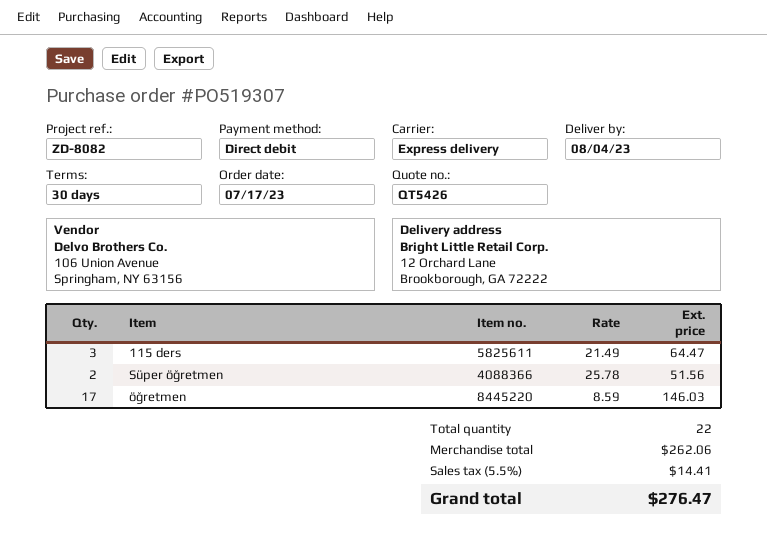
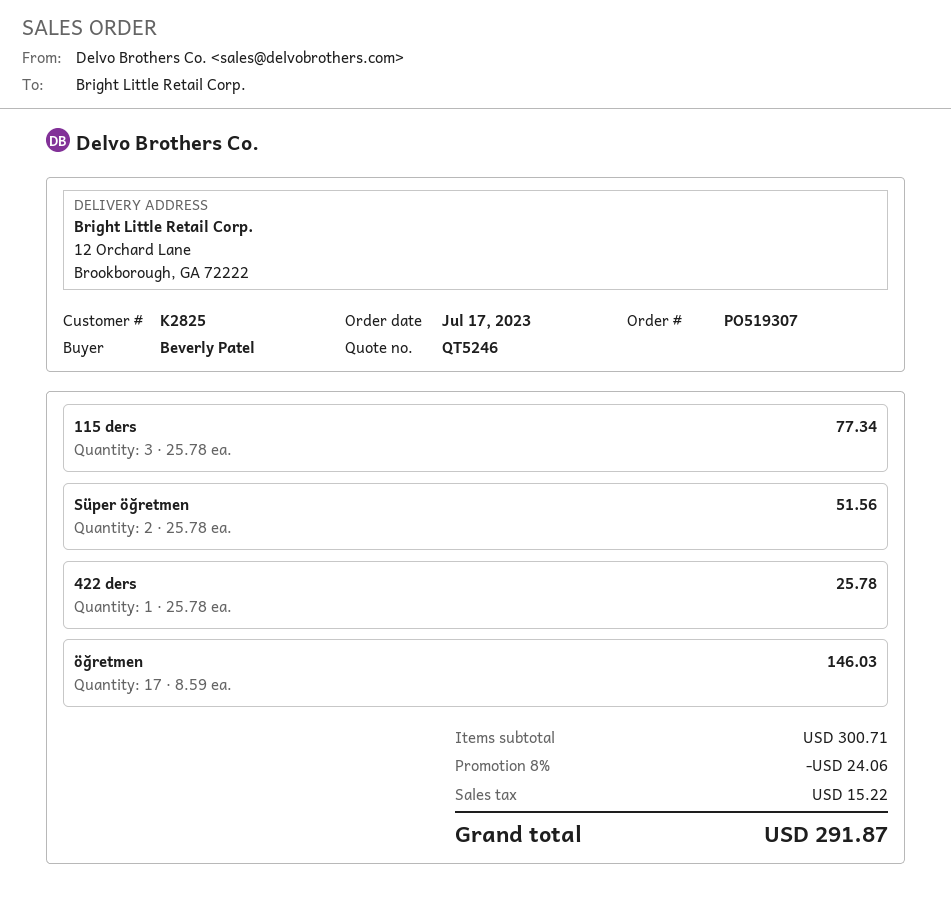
quote number: QT5426 -> QT5246
115 ders: 3 x 21.49 = 64.47 -> 3 x 25.78 = 77.34
422 ders: none -> 1 x 25.78 = 25.78
subtotal: 262.06 -> 300.71
discount: none -> 8% = 24.06
tax: 14.41 -> 15.22
total: 276.47 -> 291.87

